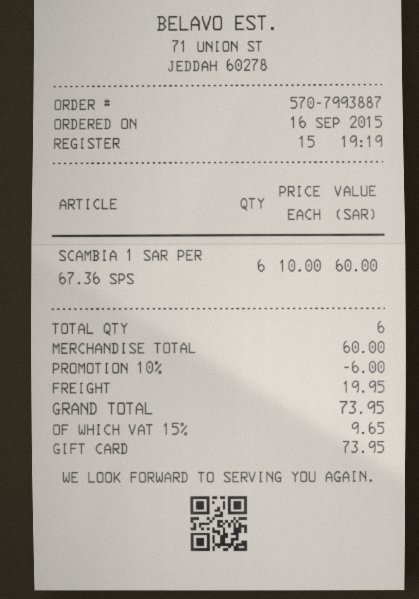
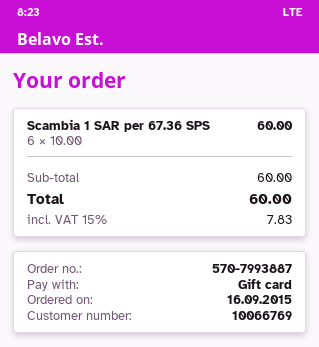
discount: 10% = 6.00 -> none
shipping: 19.95 -> none
tax: 15% = 9.65 -> 15% = 7.83
total: 73.95 -> 60.00

